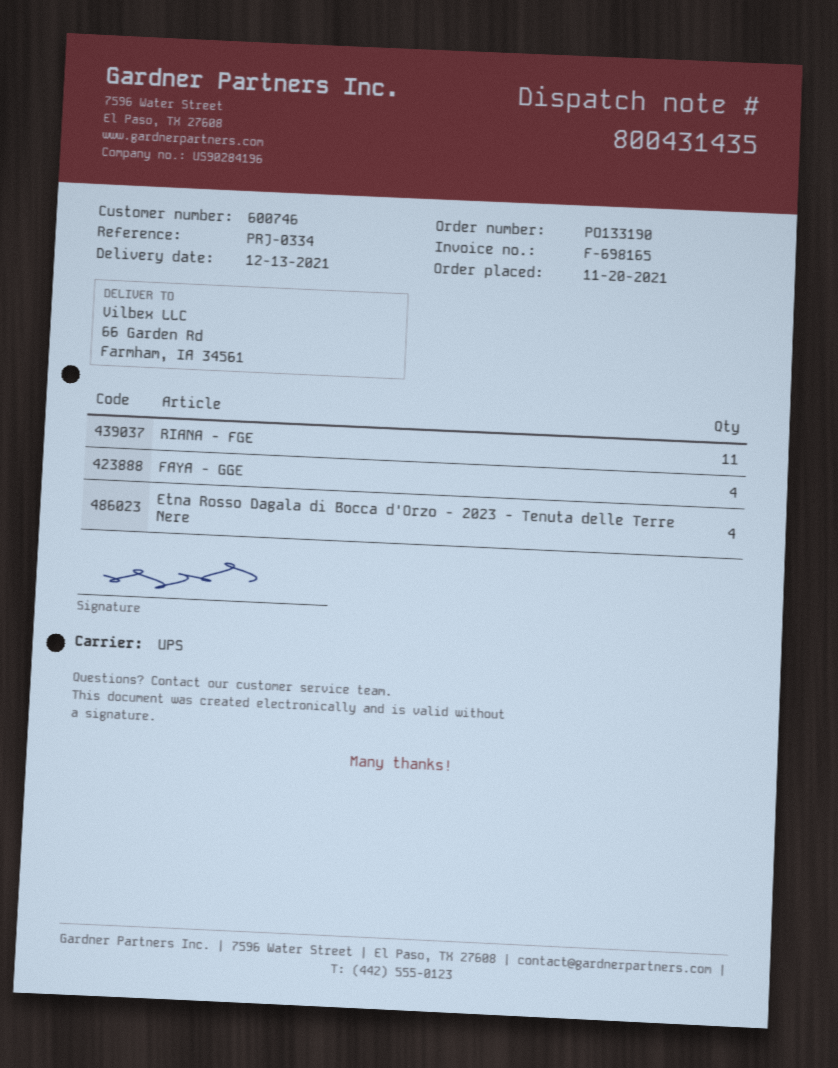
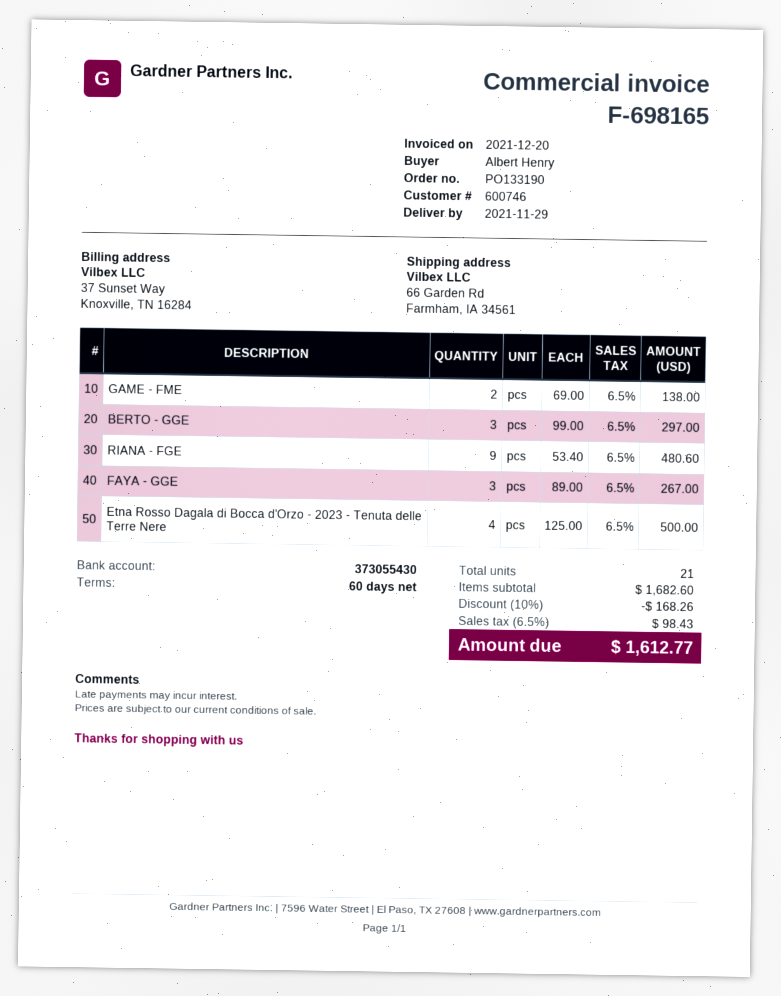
delivery date: 2021-12-13 -> 2021-11-29
RIANA - FGE: 11 -> 9
FAYA - GGE: 4 -> 3
GAME - FME: none -> 2
BERTO - GGE: none -> 3

